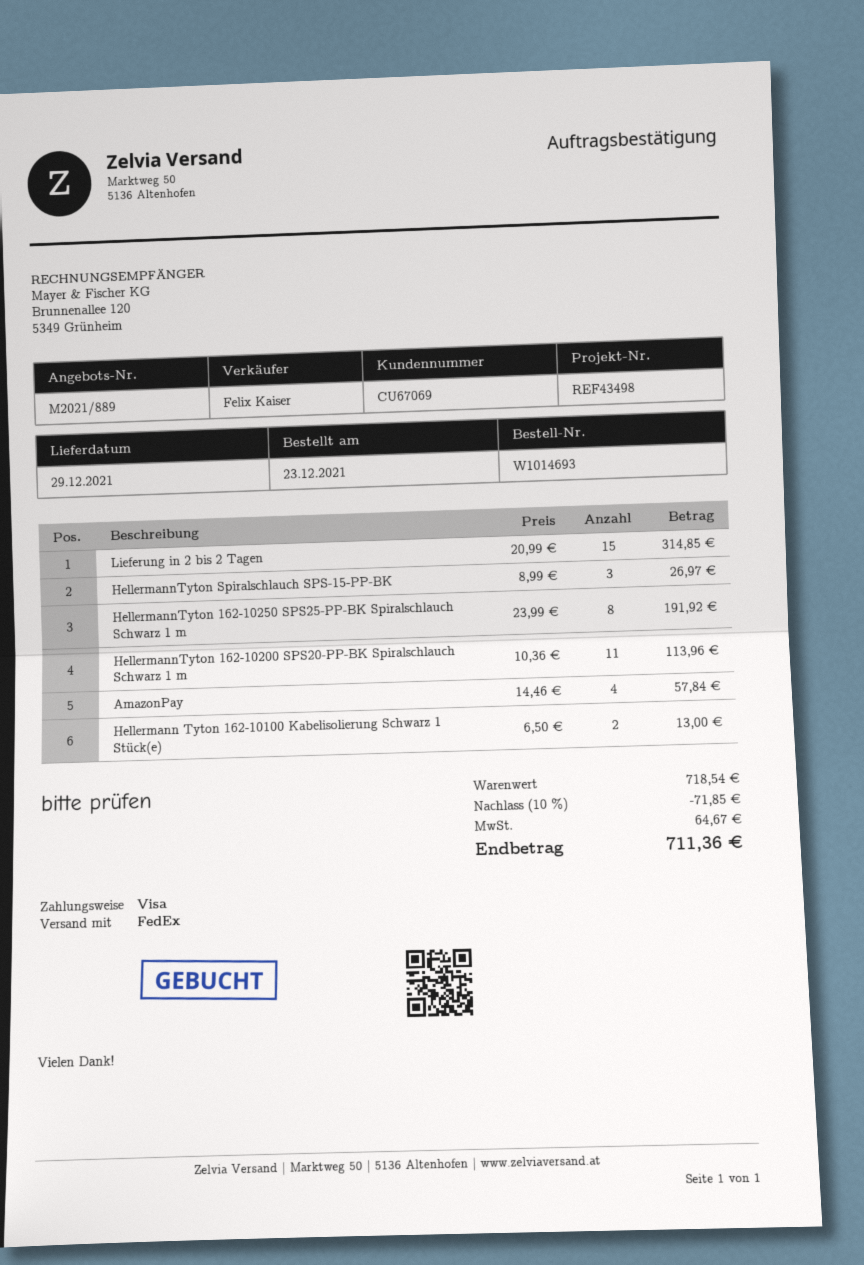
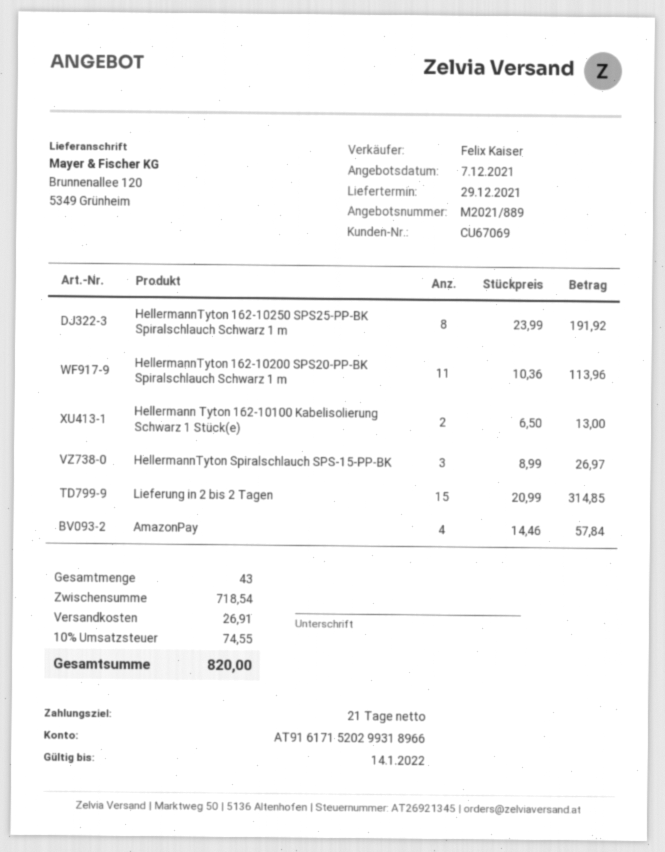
discount: 10% = 71.85 -> none
shipping: none -> 26.91
tax: 64.67 -> 74.55
total: 711.36 -> 820.00

